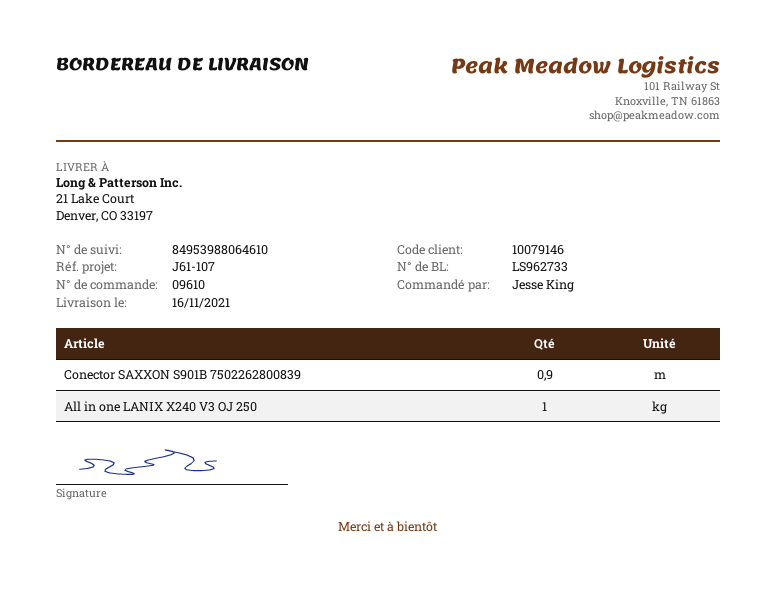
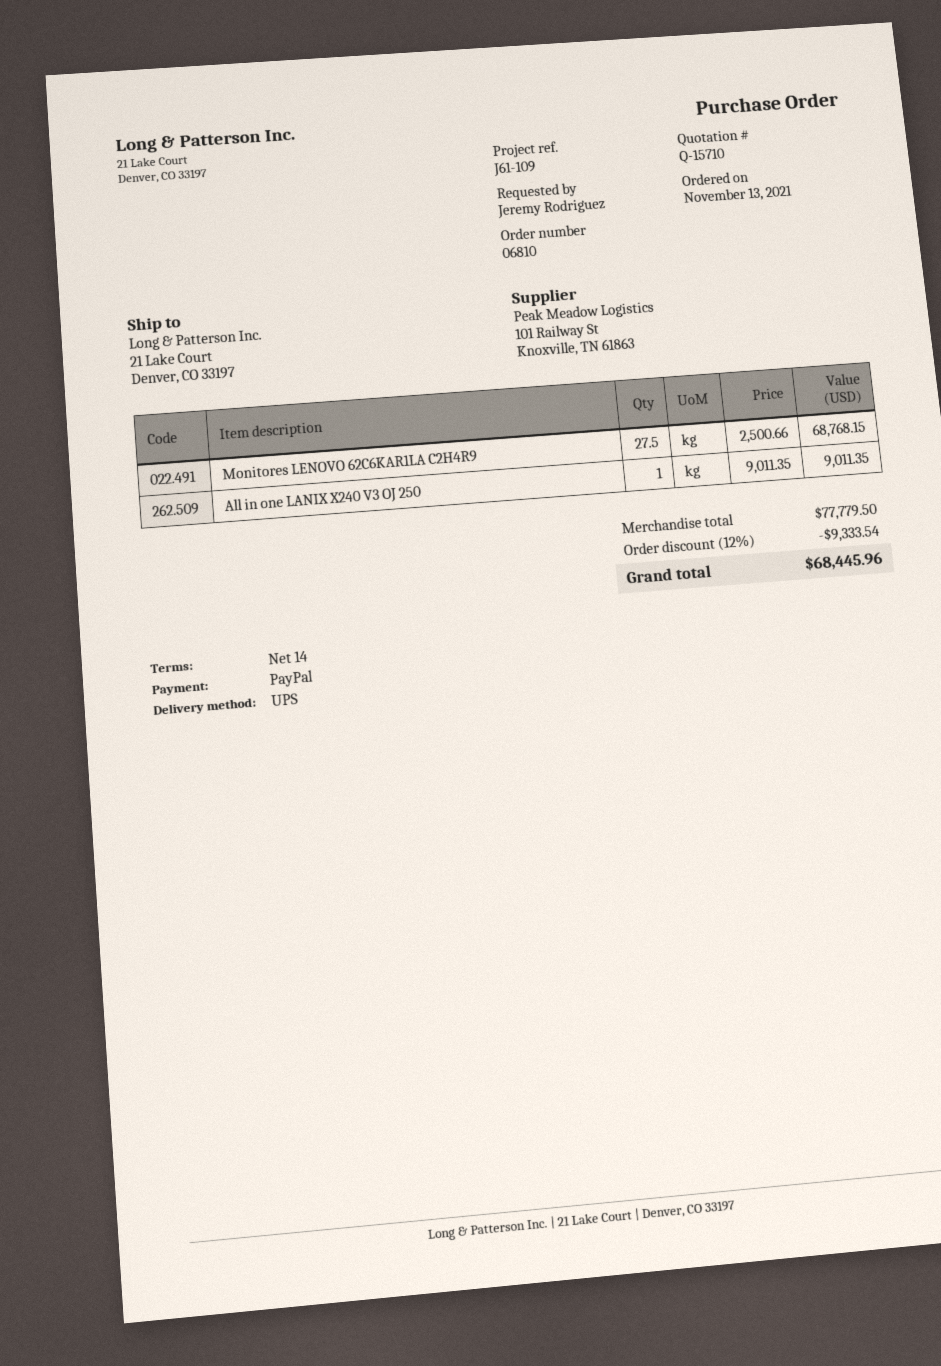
order number: 09610 -> 06810
reference: J61-107 -> J61-109
ordered by: Jesse King -> Jeremy Rodriguez
Conector SAXXON S901B 7502262800839: 0.9 -> none
Monitores LENOVO 62C6KAR1LA C2H4R9: none -> 27.5

